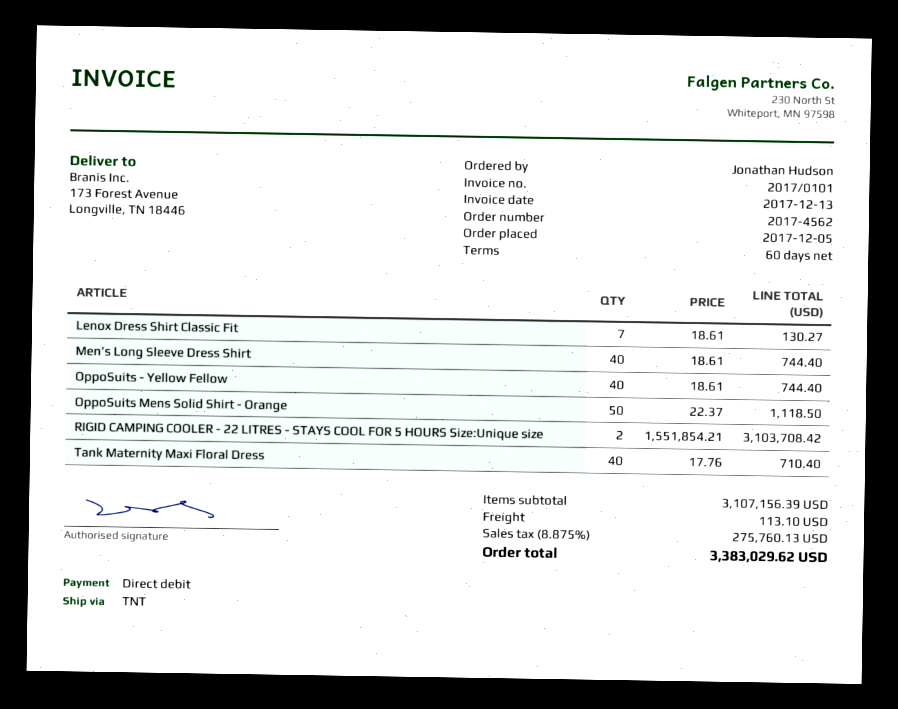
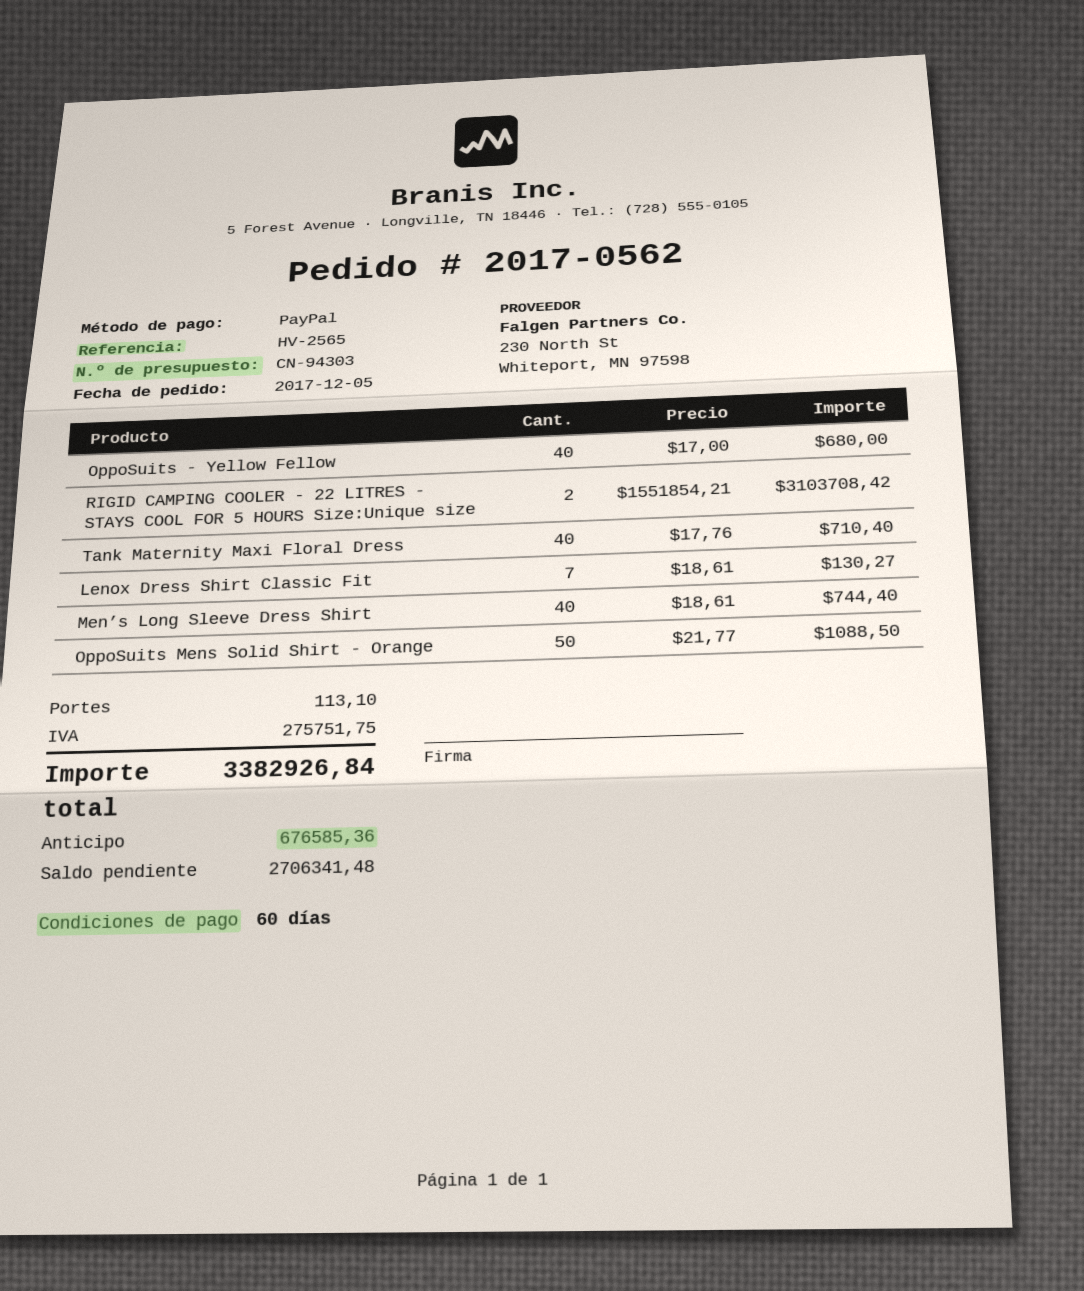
order number: 2017-4562 -> 2017-0562
payment method: direct debit -> PayPal
OppoSuits - Yellow Fellow: 40 x 18.61 = 744.40 -> 40 x 17.00 = 680.00
OppoSuits Mens Solid Shirt - Orange: 50 x 22.37 = 1118.50 -> 50 x 21.77 = 1088.50
tax: 275760.13 -> 275751.75
total: 3383029.62 -> 3382926.84

